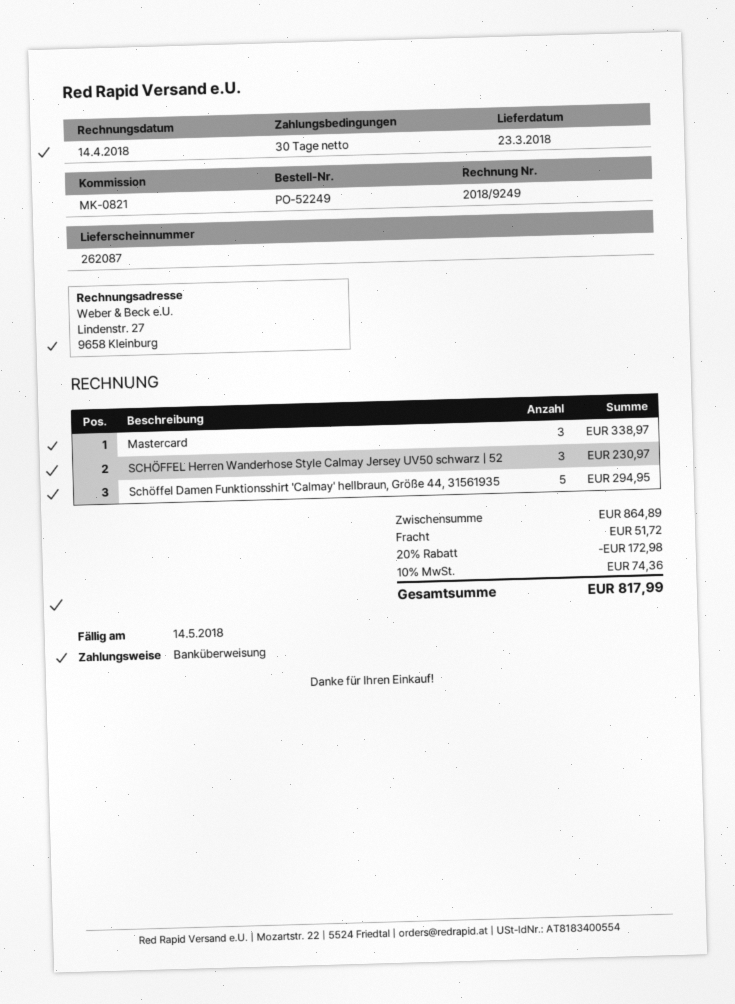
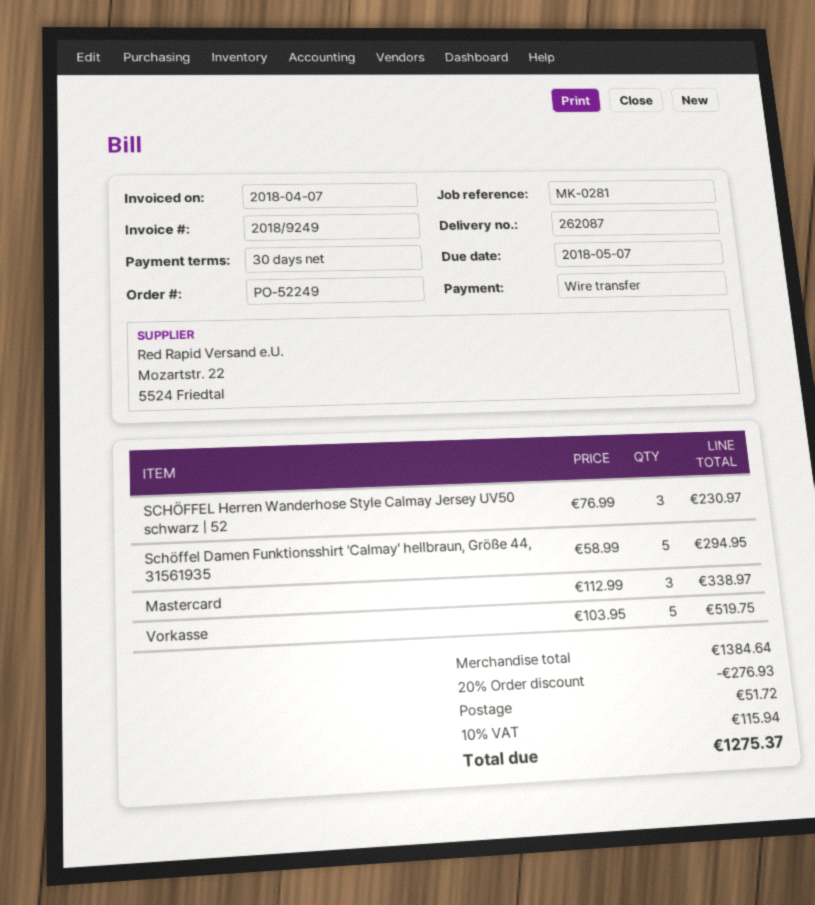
invoice date: 2018-04-14 -> 2018-04-07
due date: 2018-05-14 -> 2018-05-07
reference: MK-0821 -> MK-0281
Vorkasse: none -> 5 for 519.75
subtotal: 864.89 -> 1384.64
discount: 20% = 172.98 -> 20% = 276.93
tax: 10% = 74.36 -> 10% = 115.94
total: 817.99 -> 1275.37

